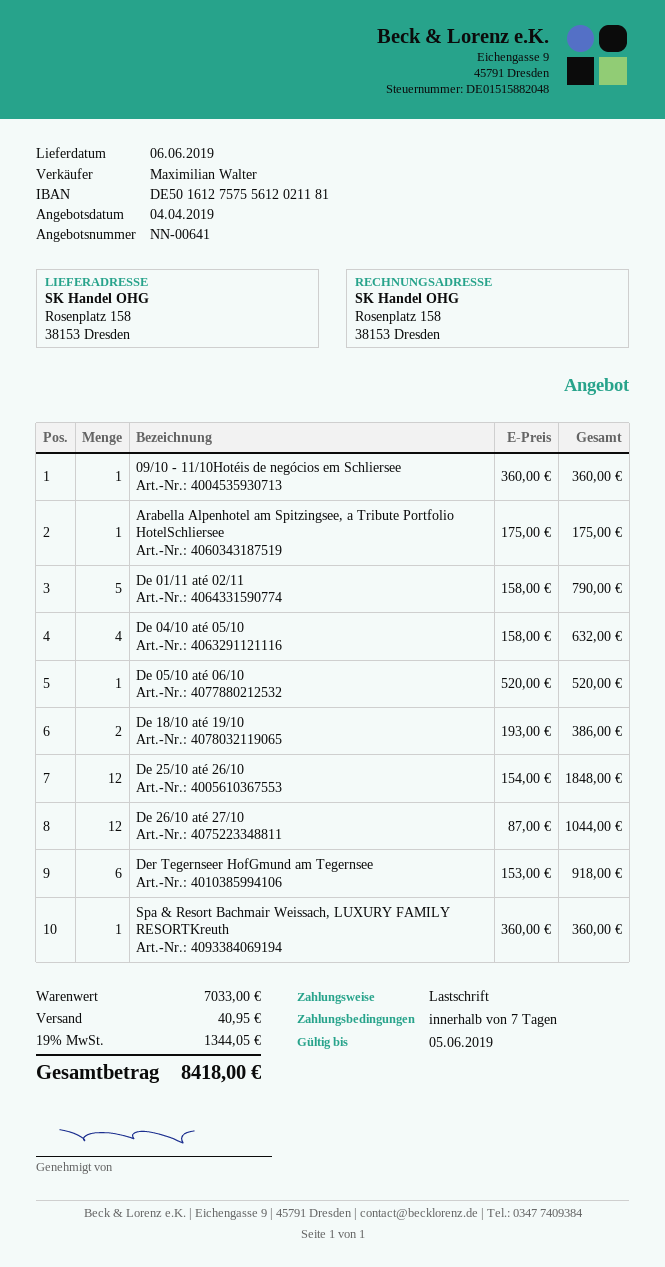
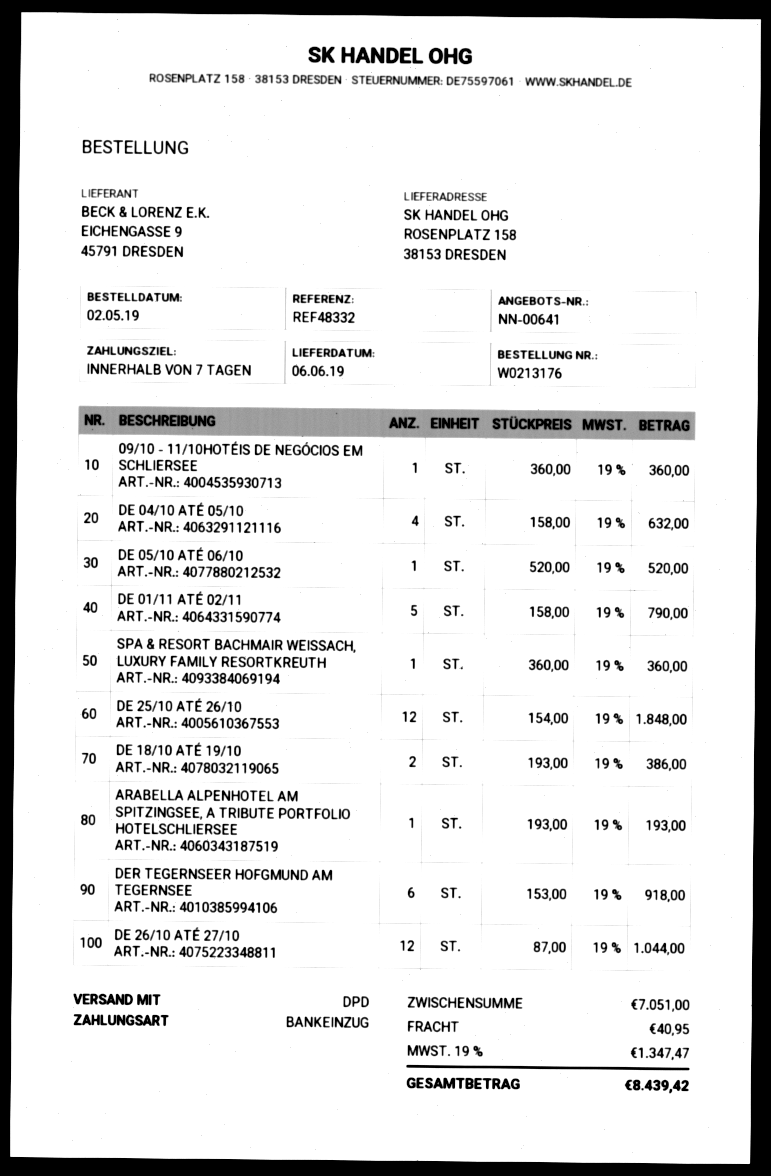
Arabella Alpenhotel am Spitzingsee, a Tribute Portfolio HotelSchliersee: 1 x 175.00 = 175.00 -> 1 x 193.00 = 193.00
subtotal: 7033.00 -> 7051.00
tax: 19% = 1344.05 -> 19% = 1347.47
total: 8418.00 -> 8439.42

